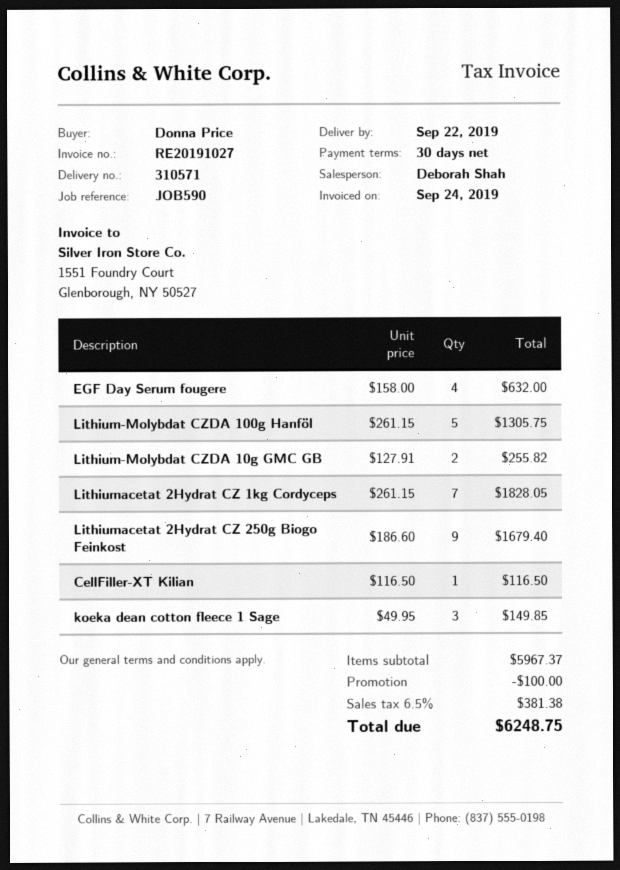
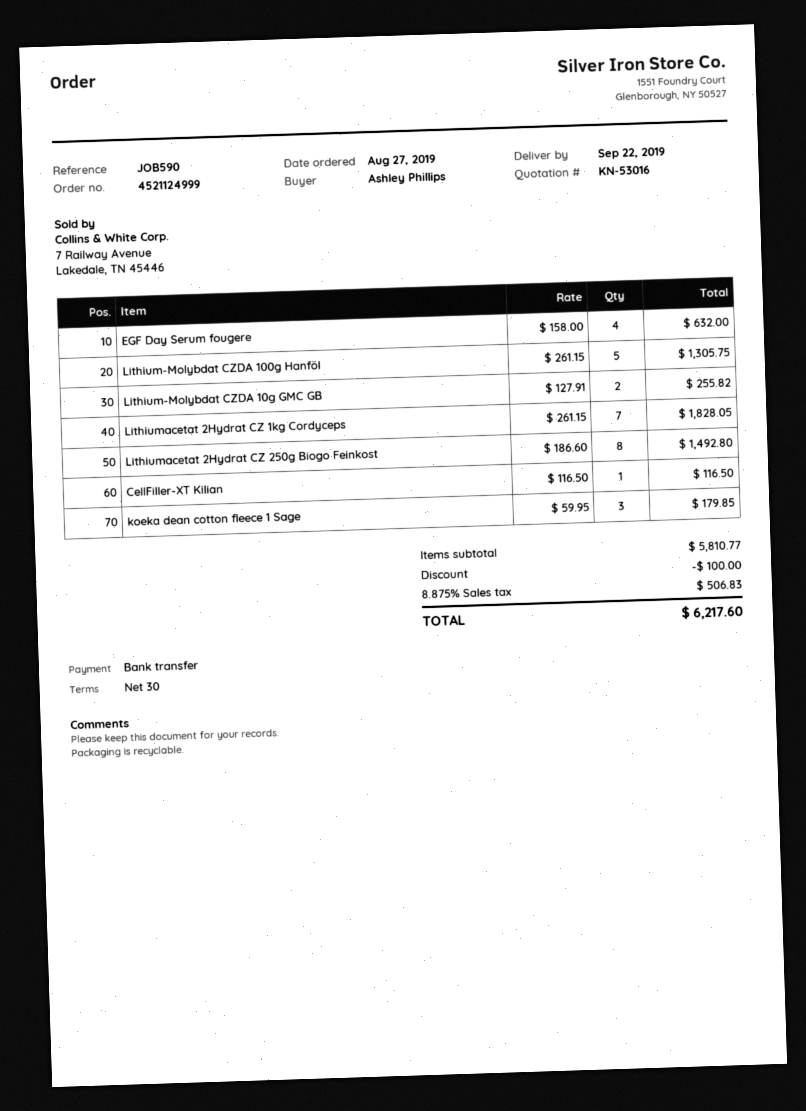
ordered by: Donna Price -> Ashley Phillips
Lithiumacetat 2Hydrat CZ 250g Biogo Feinkost: 9 x 186.60 = 1679.40 -> 8 x 186.60 = 1492.80
koeka dean cotton fleece 1 Sage: 3 x 49.95 = 149.85 -> 3 x 59.95 = 179.85
subtotal: 5967.37 -> 5810.77
tax: 6.5% = 381.38 -> 8.875% = 506.83
total: 6248.75 -> 6217.60

